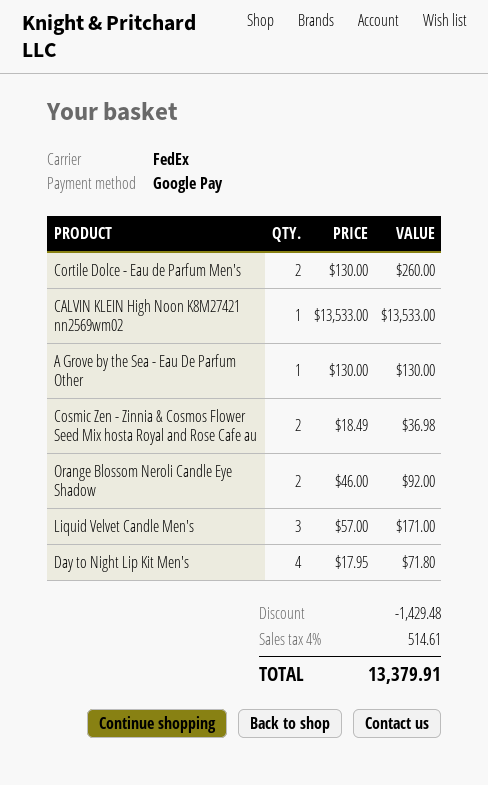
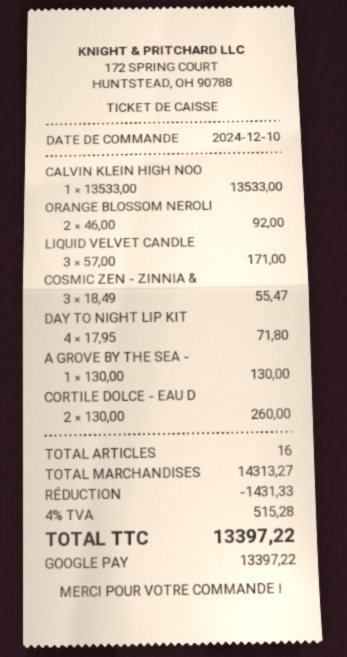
Cosmic Zen - Zinnia & Cosmos Flower Seed Mix hosta Royal and Rose Cafe au: 2 x 18.49 = 36.98 -> 3 x 18.49 = 55.47
discount: 1429.48 -> 1431.33
tax: 4% = 514.61 -> 4% = 515.28
total: 13379.91 -> 13397.22

